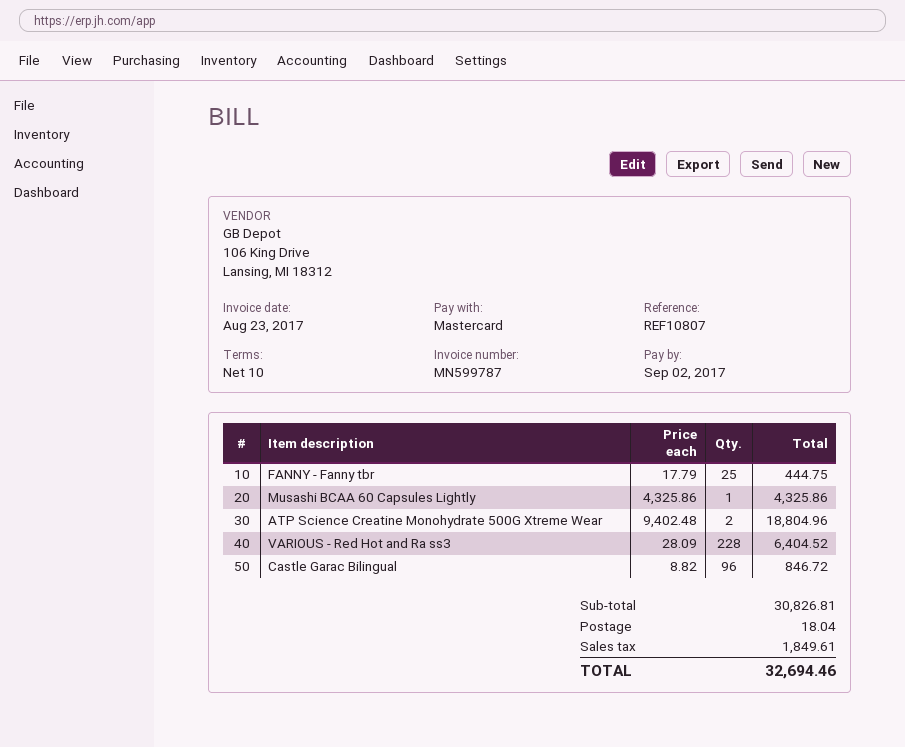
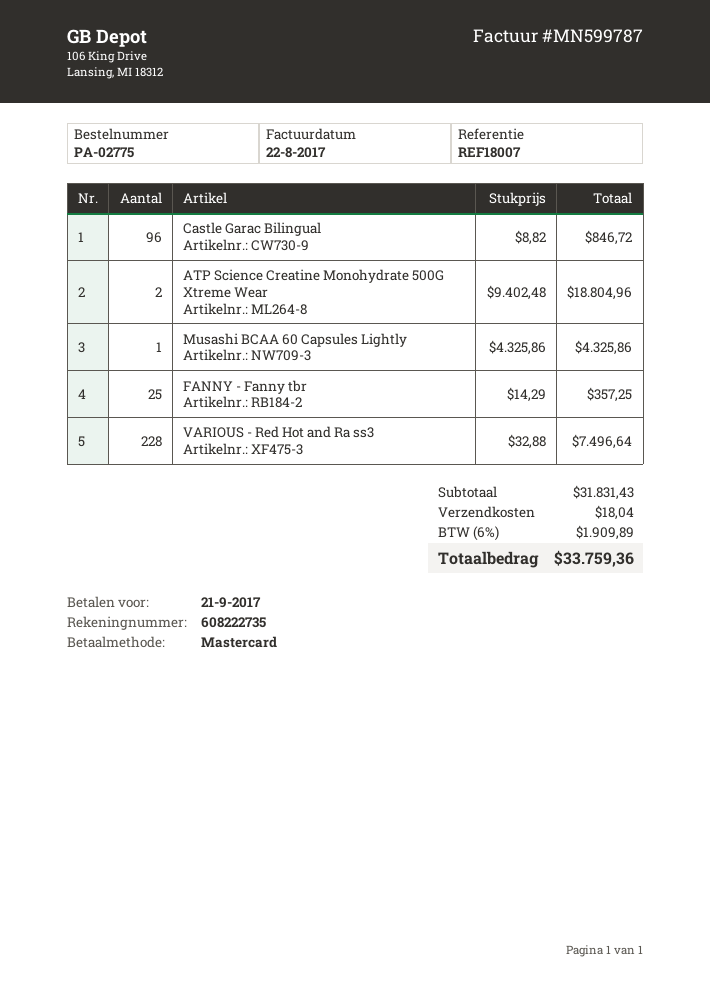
invoice date: 2017-08-23 -> 2017-08-22
due date: 2017-09-02 -> 2017-09-21
reference: REF10807 -> REF18007
FANNY - Fanny tbr: 25 x 17.79 = 444.75 -> 25 x 14.29 = 357.25
VARIOUS - Red Hot and Ra ss3: 228 x 28.09 = 6404.52 -> 228 x 32.88 = 7496.64
subtotal: 30826.81 -> 31831.43
tax: 1849.61 -> 1909.89
total: 32694.46 -> 33759.36

